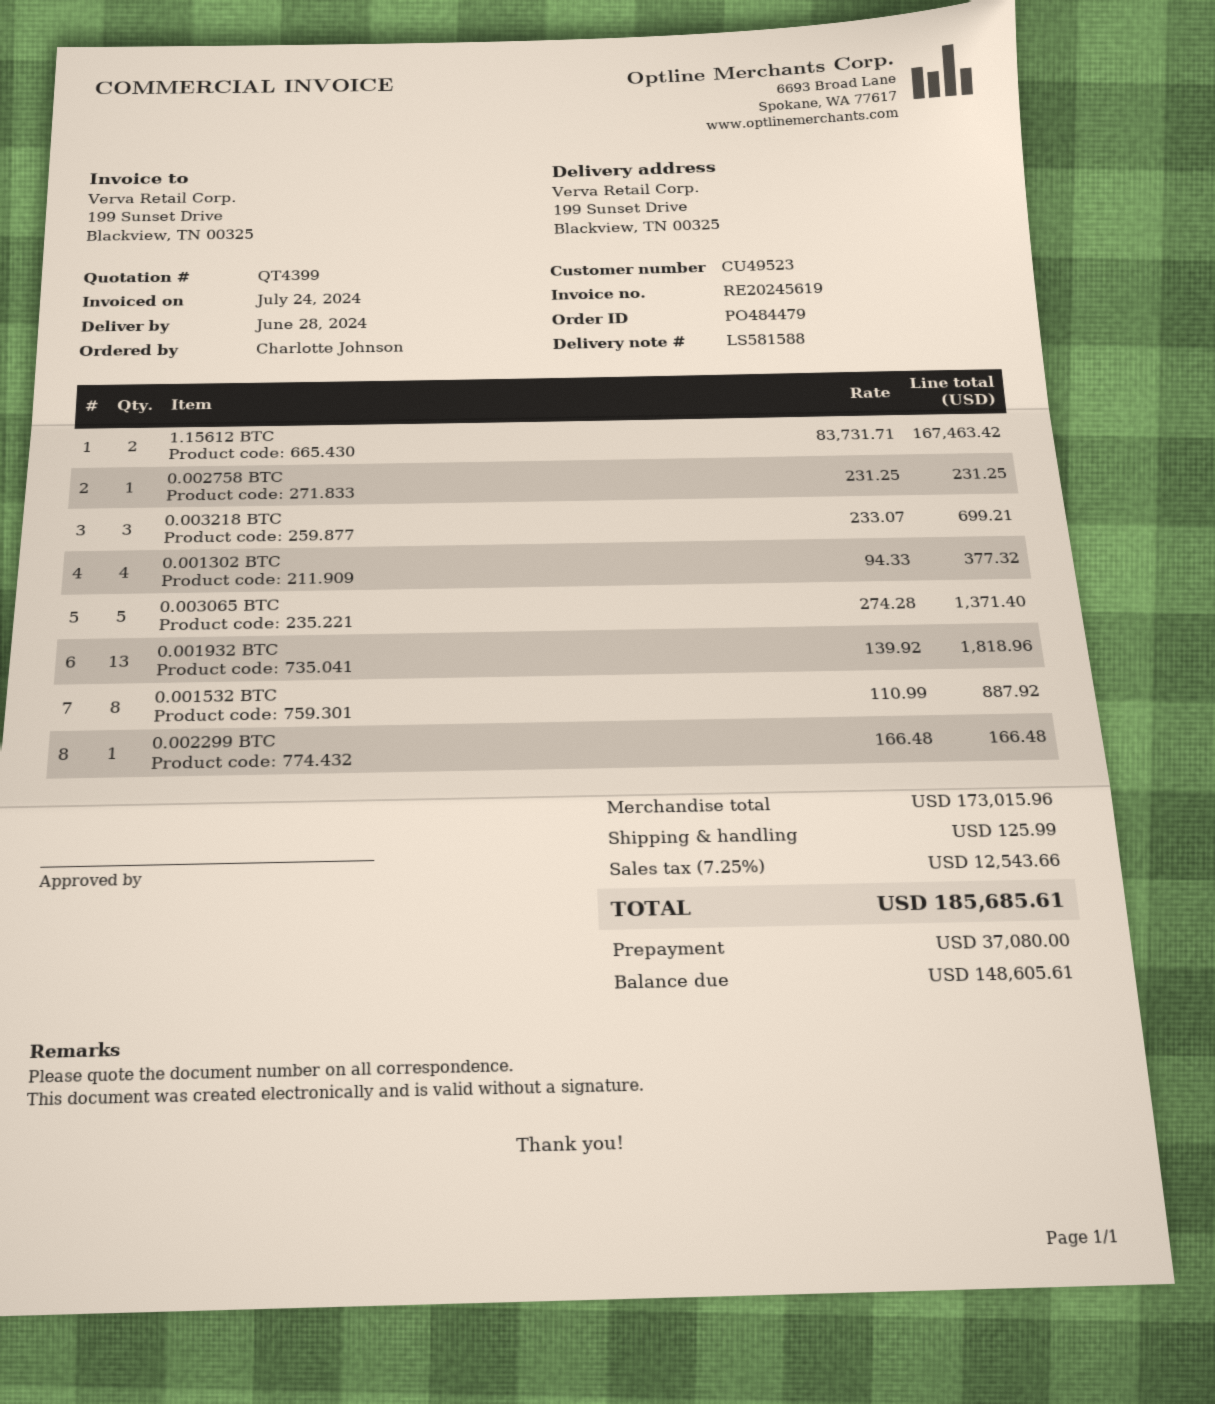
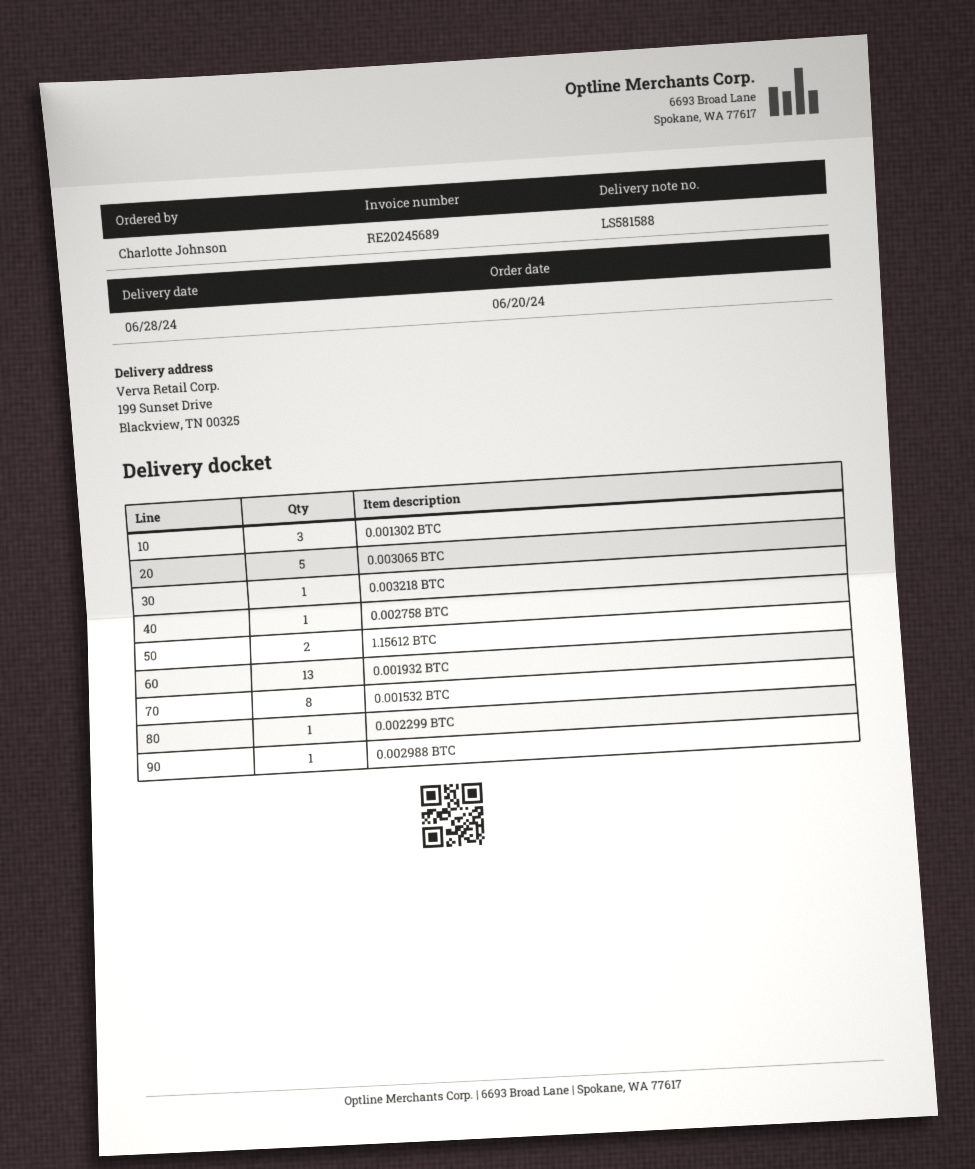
invoice number: RE20245619 -> RE20245689
0.003218 BTC: 3 -> 1
0.001302 BTC: 4 -> 3
0.002988 BTC: none -> 1

